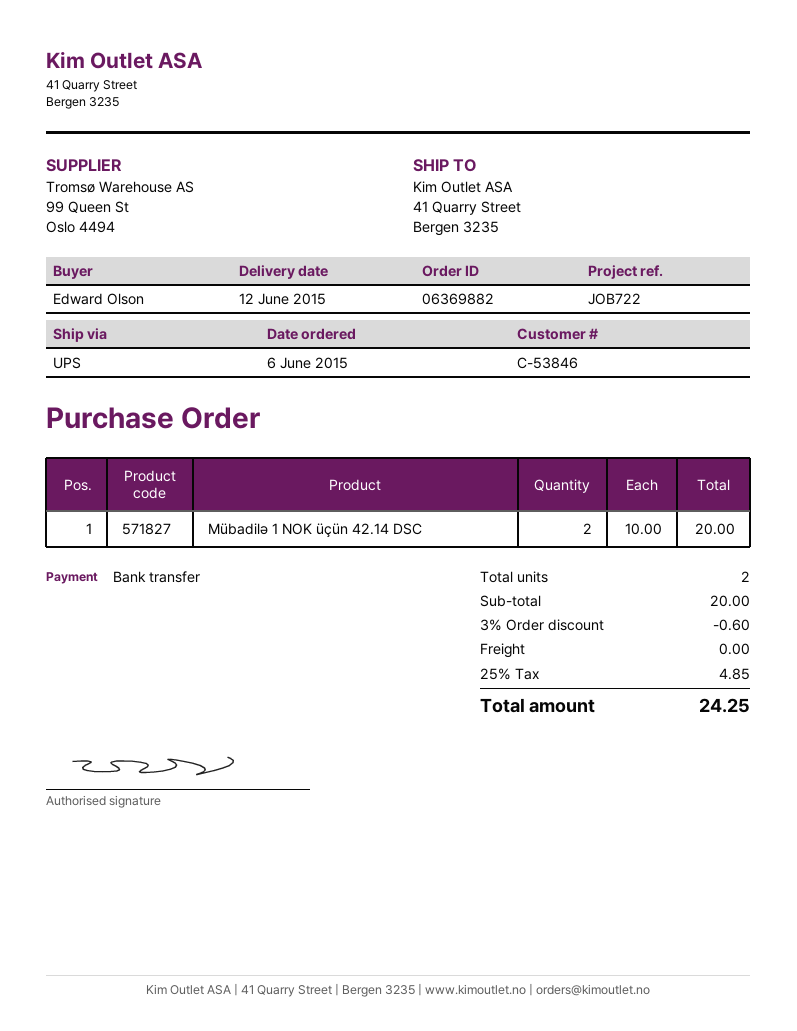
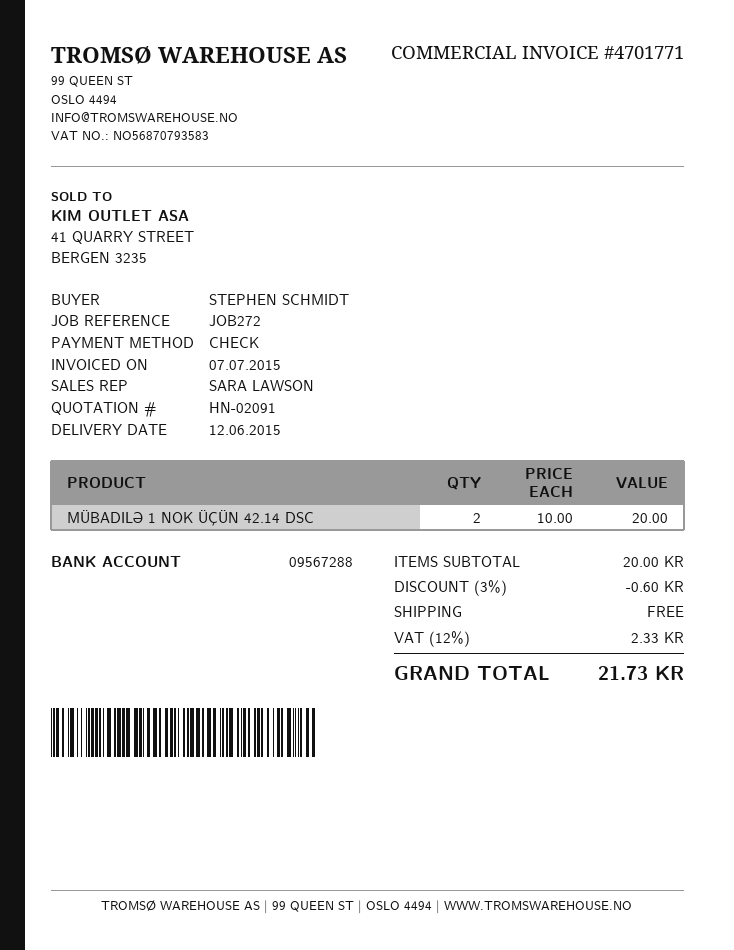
reference: JOB722 -> JOB272
ordered by: Edward Olson -> STEPHEN SCHMIDT
payment method: bank transfer -> cheque
tax: 25% = 4.85 -> 12% = 2.33
total: 24.25 -> 21.73

